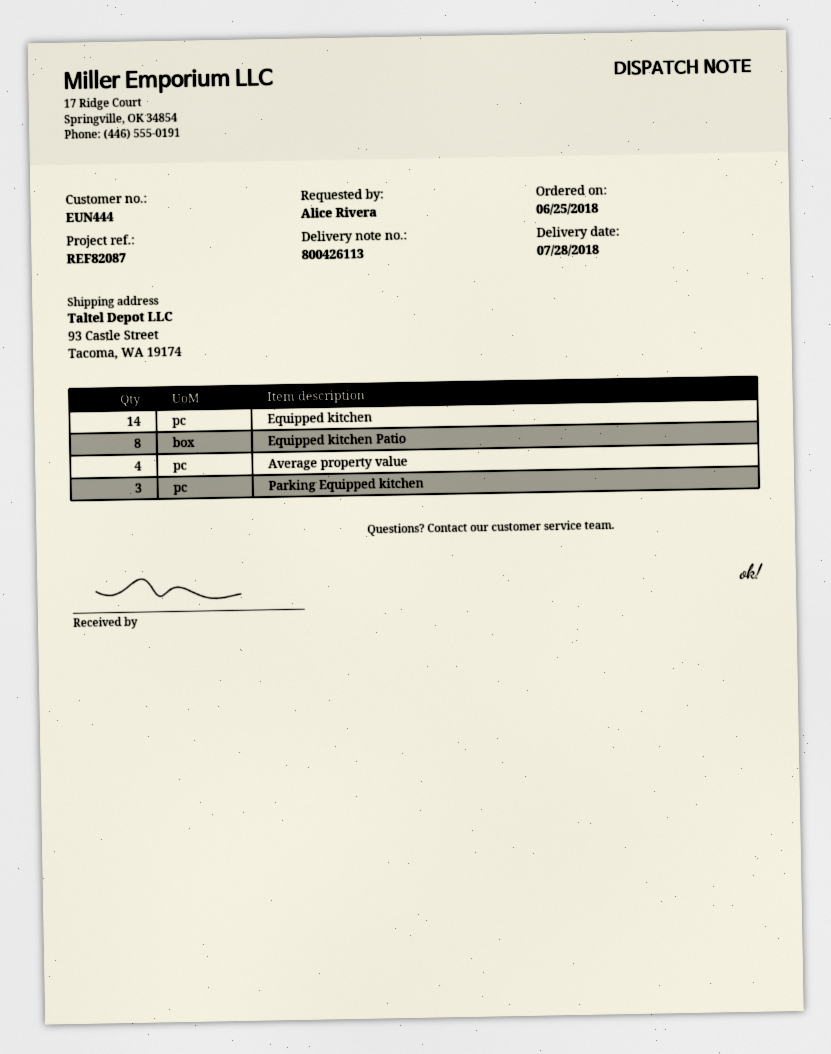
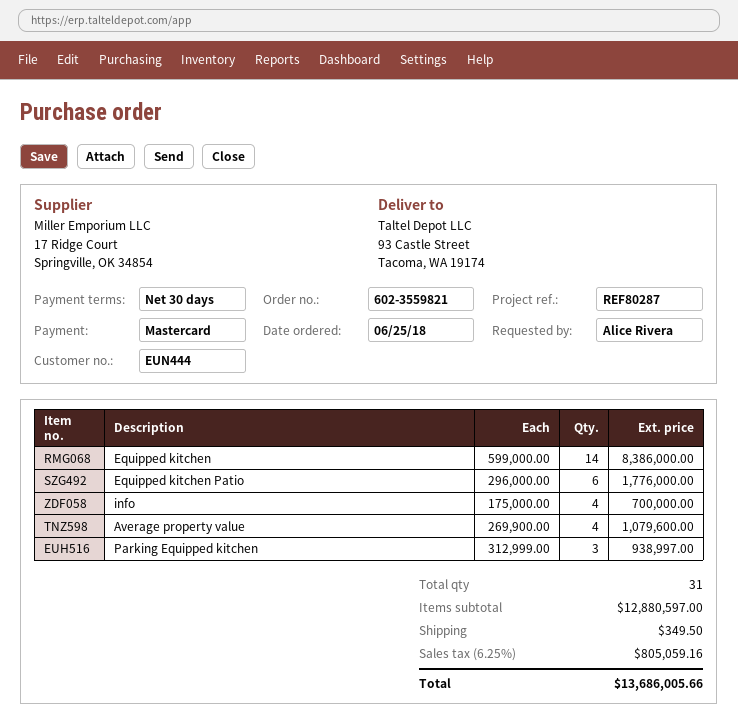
reference: REF82087 -> REF80287
Equipped kitchen Patio: 8 -> 6
info: none -> 4

